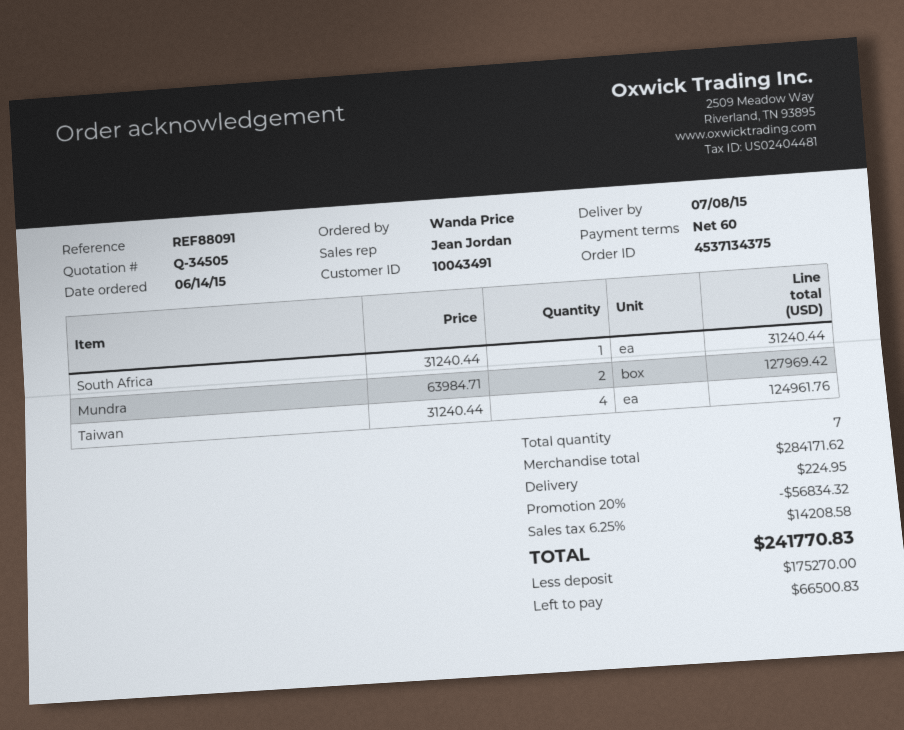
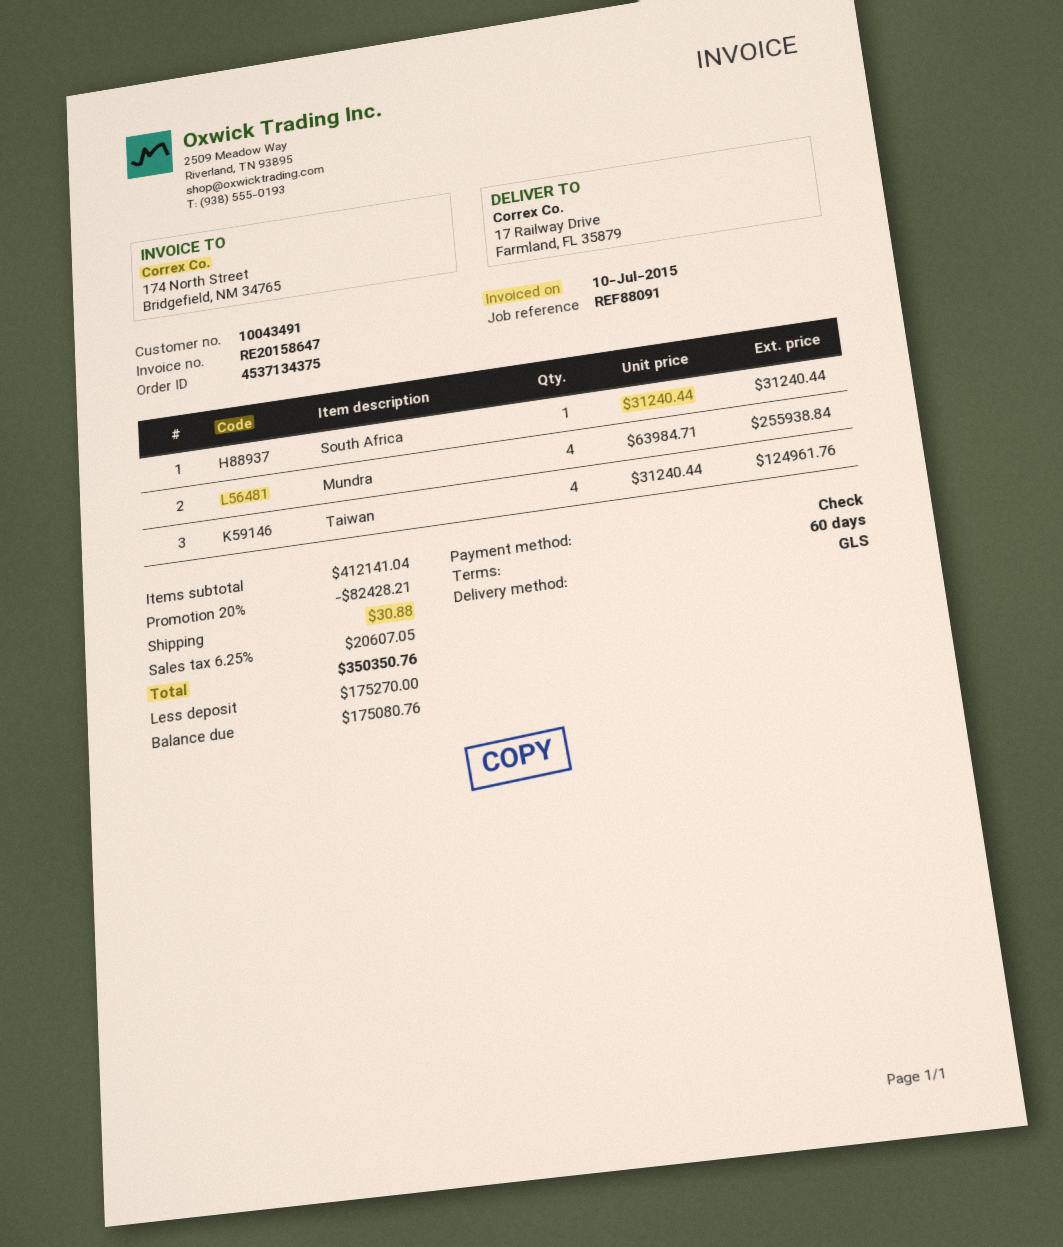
Mundra: 2 x 63984.71 = 127969.42 -> 4 x 63984.71 = 255938.84
subtotal: 284171.62 -> 412141.04
discount: 20% = 56834.32 -> 20% = 82428.21
shipping: 224.95 -> 30.88
tax: 6.25% = 14208.58 -> 6.25% = 20607.05
total: 241770.83 -> 350350.76
balance: 66500.83 -> 175080.76

